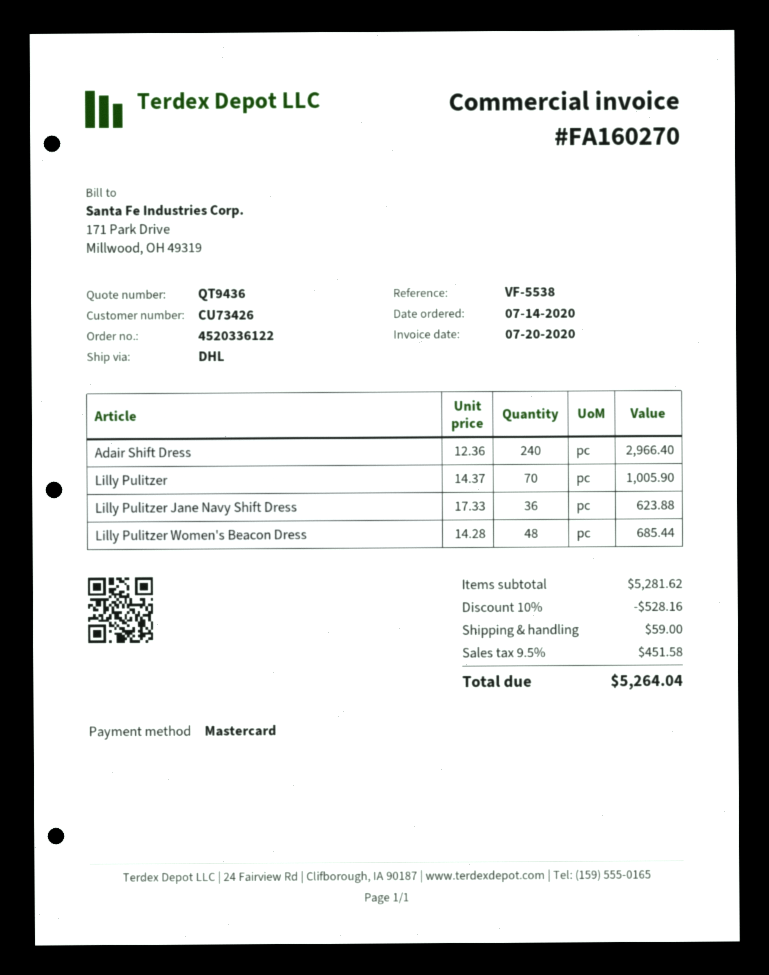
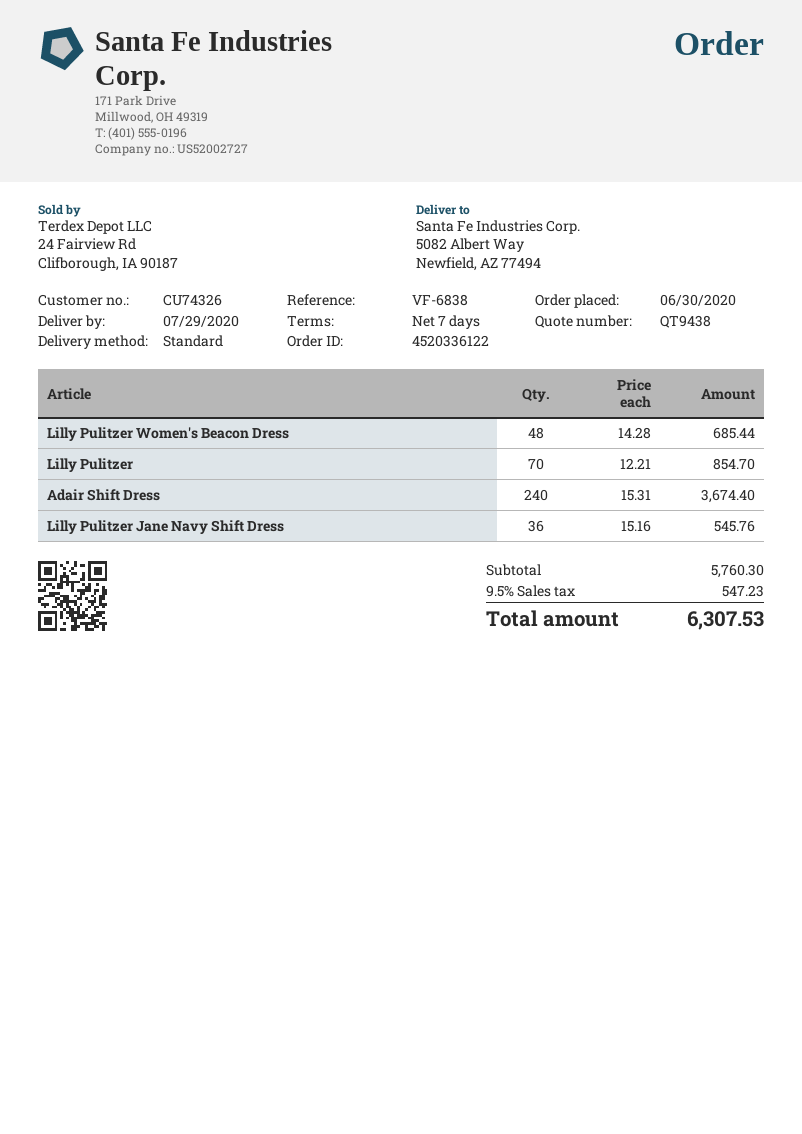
quote number: QT9436 -> QT9438
order date: 2020-07-14 -> 2020-06-30
customer number: CU73426 -> CU74326
reference: VF-5538 -> VF-6838
shipping method: DHL -> standard
Adair Shift Dress: 240 x 12.36 = 2966.40 -> 240 x 15.31 = 3674.40
Lilly Pulitzer: 70 x 14.37 = 1005.90 -> 70 x 12.21 = 854.70
Lilly Pulitzer Jane Navy Shift Dress: 36 x 17.33 = 623.88 -> 36 x 15.16 = 545.76
subtotal: 5281.62 -> 5760.30
discount: 10% = 528.16 -> none
shipping: 59.00 -> none
tax: 9.5% = 451.58 -> 9.5% = 547.23
total: 5264.04 -> 6307.53

